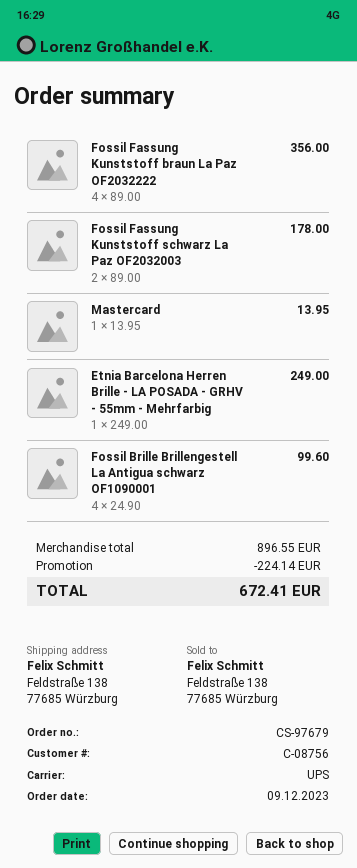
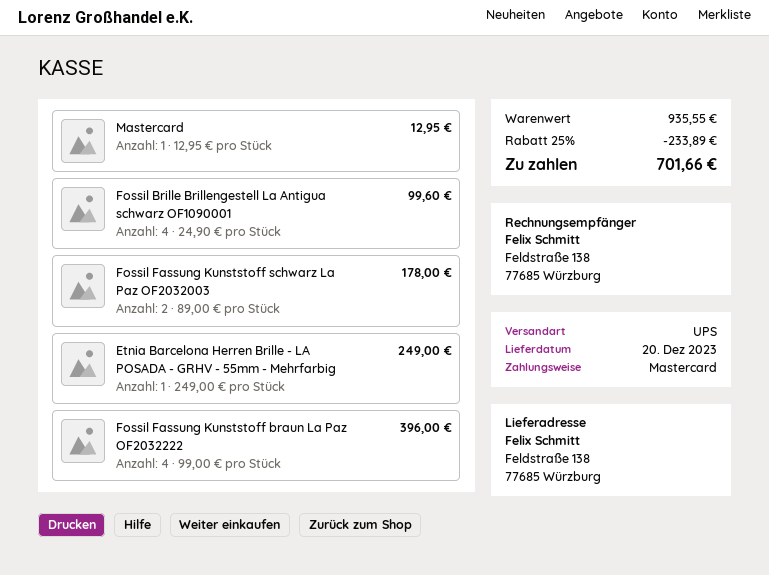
Fossil Fassung Kunststoff braun La Paz OF2032222: 4 x 89.00 = 356.00 -> 4 x 99.00 = 396.00
Mastercard: 1 x 13.95 = 13.95 -> 1 x 12.95 = 12.95
subtotal: 896.55 -> 935.55
discount: 224.14 -> 233.89
total: 672.41 -> 701.66

